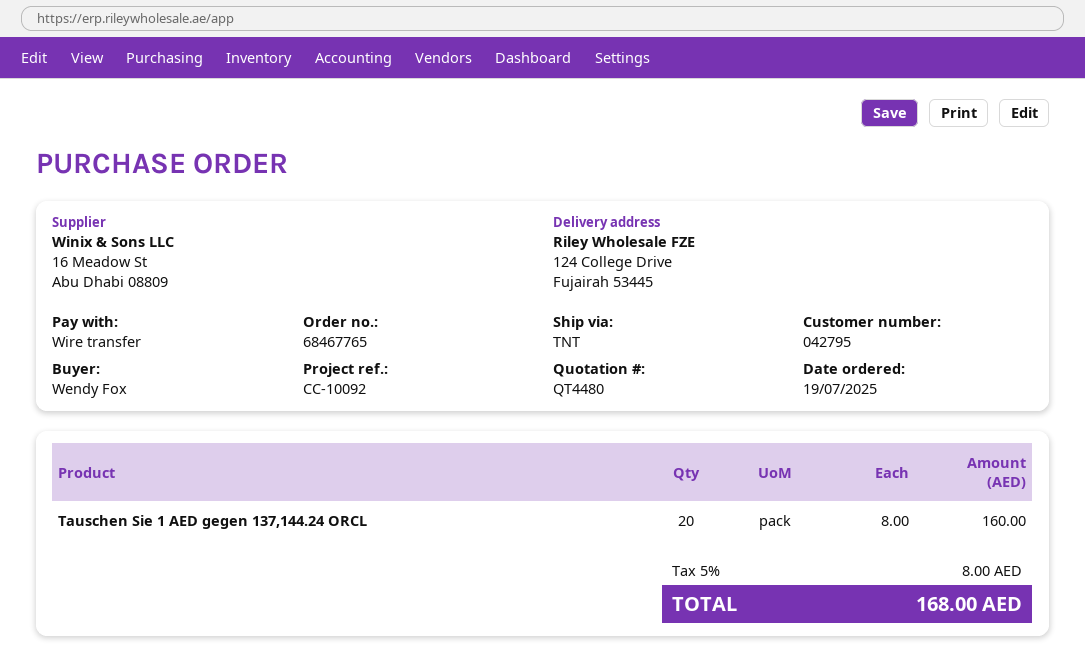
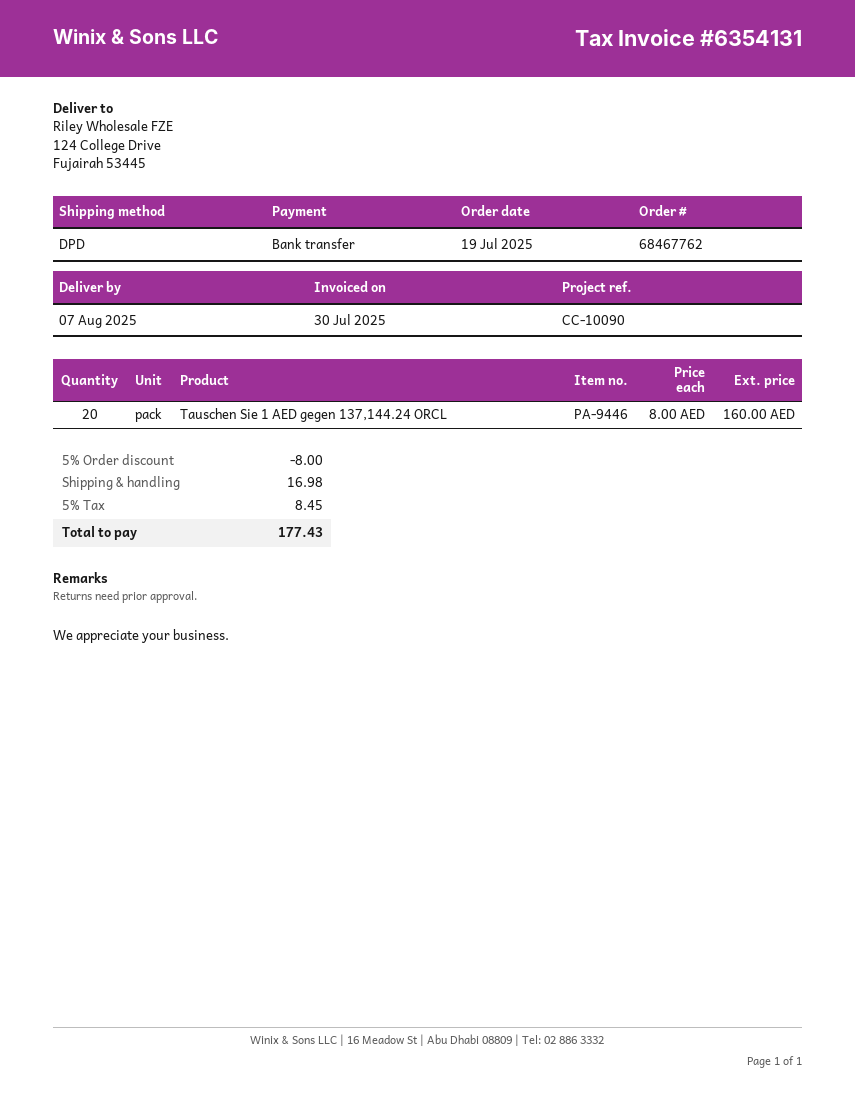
order number: 68467765 -> 68467762
reference: CC-10092 -> CC-10090
shipping method: TNT -> DPD
discount: none -> 5% = 8.00
shipping: none -> 16.98
tax: 5% = 8.00 -> 5% = 8.45
total: 168.00 -> 177.43

